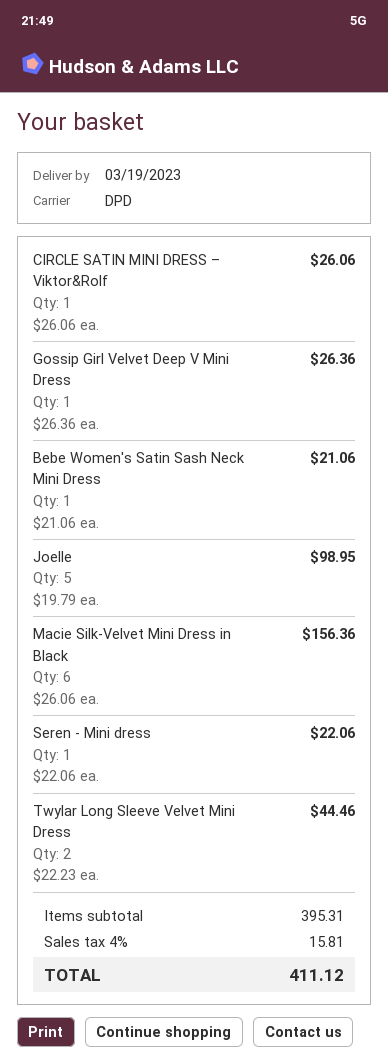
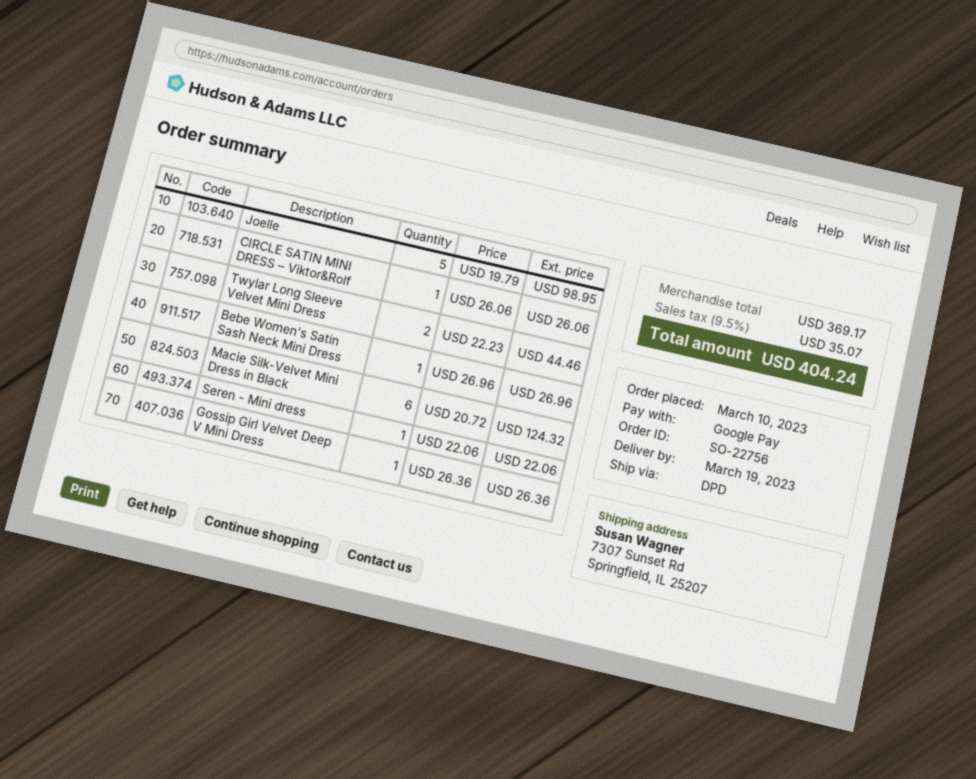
Bebe Women's Satin Sash Neck Mini Dress: 1 x 21.06 = 21.06 -> 1 x 26.96 = 26.96
Macie Silk-Velvet Mini Dress in Black: 6 x 26.06 = 156.36 -> 6 x 20.72 = 124.32
subtotal: 395.31 -> 369.17
tax: 4% = 15.81 -> 9.5% = 35.07
total: 411.12 -> 404.24

